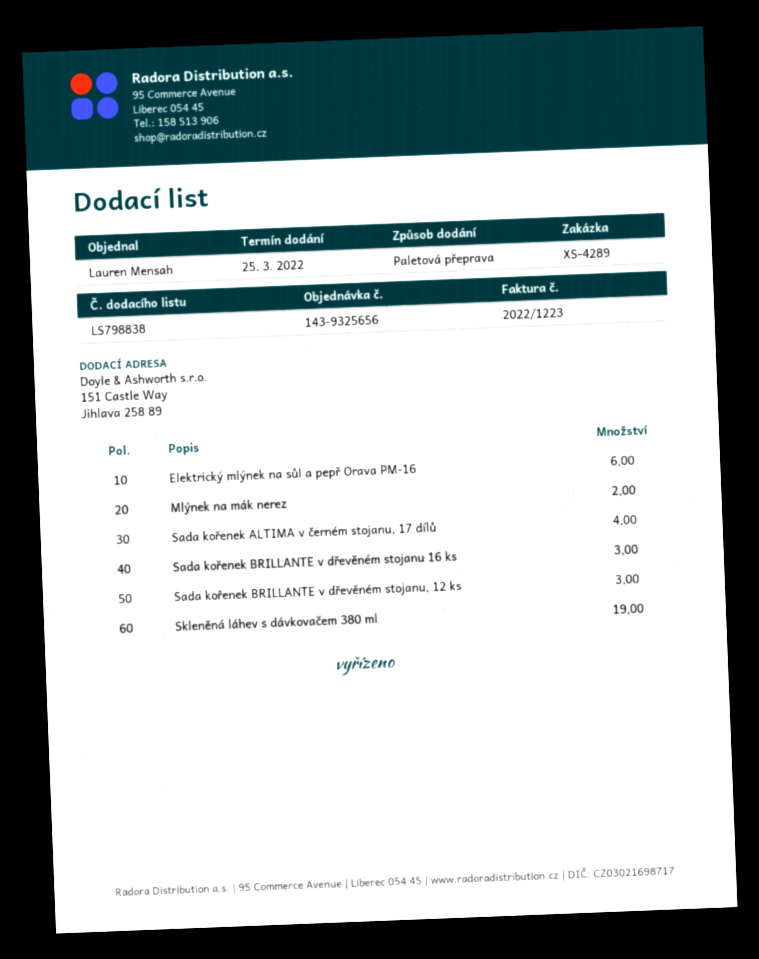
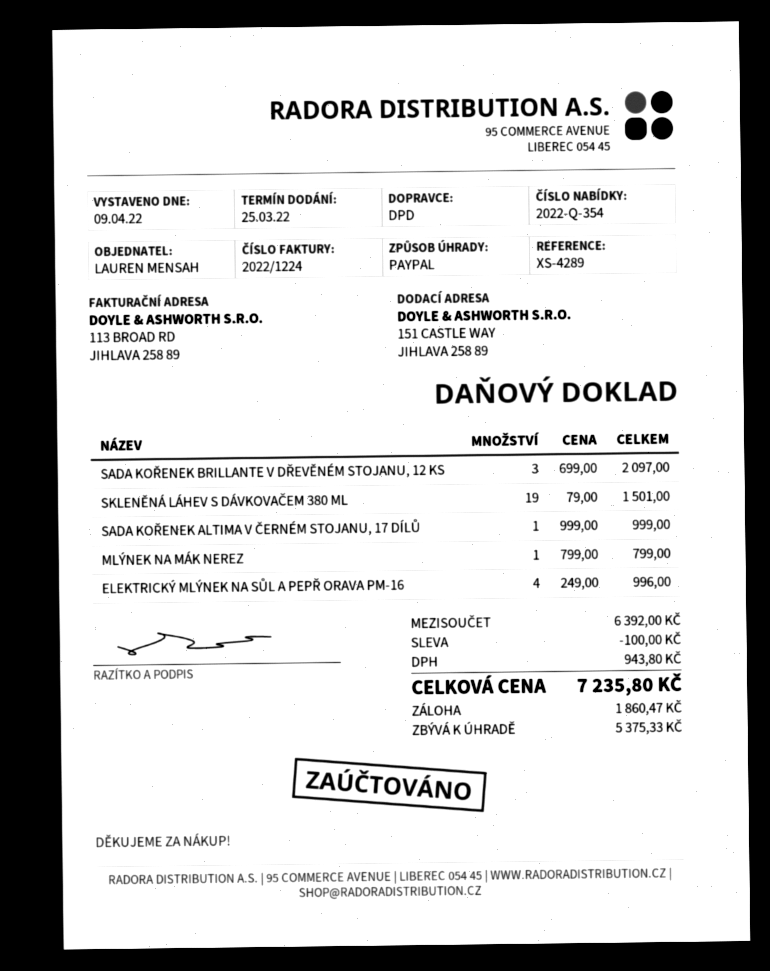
invoice number: 2022/1223 -> 2022/1224
shipping method: pallet freight -> DPD
Elektrický mlýnek na sůl a pepř Orava PM-16: 6 -> 4
Mlýnek na mák nerez: 2 -> 1
Sada kořenek ALTIMA v černém stojanu, 17 dílů: 4 -> 1
Sada kořenek BRILLANTE v dřevěném stojanu 16 ks: 3 -> none

